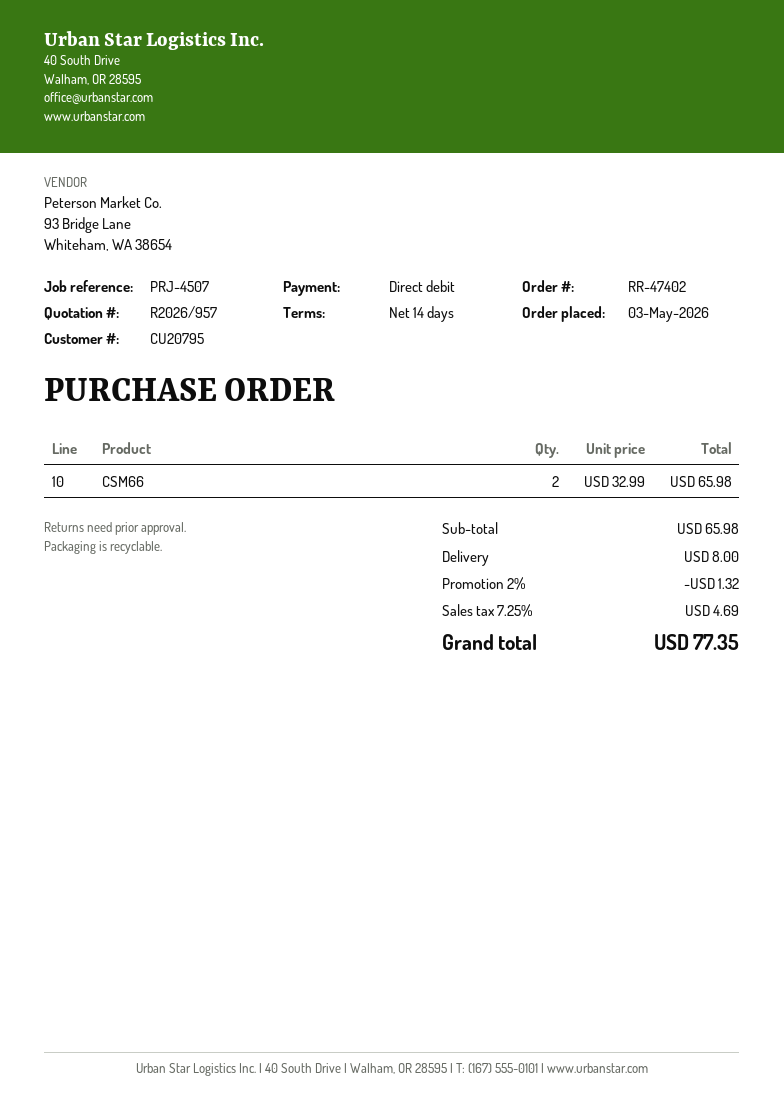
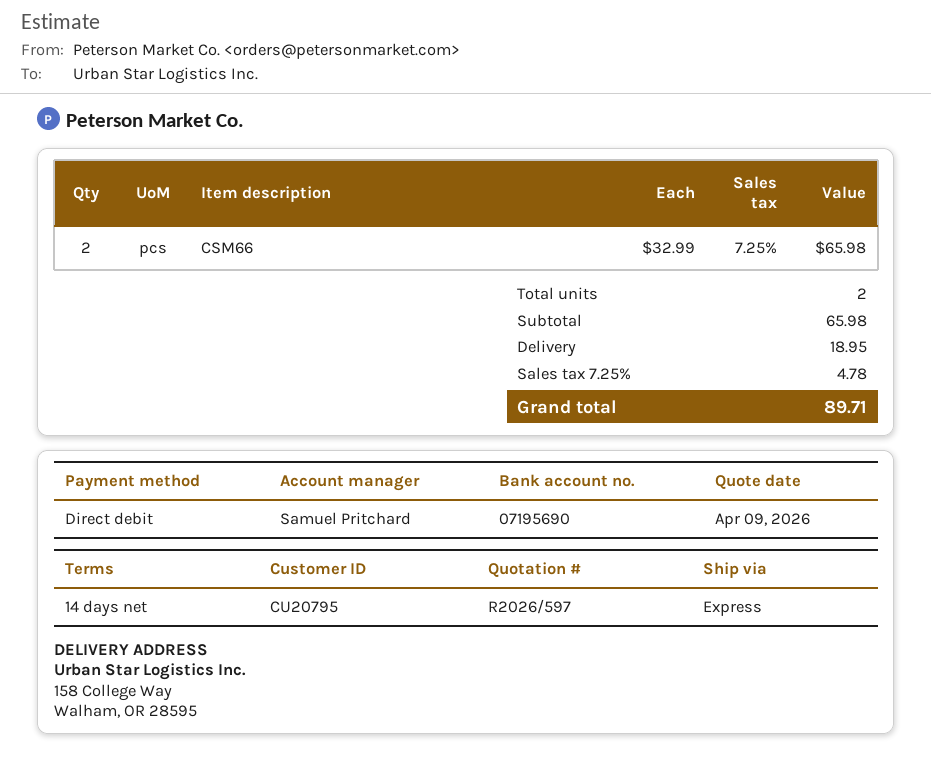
quote number: R2026/957 -> R2026/597
discount: 2% = 1.32 -> none
shipping: 8.00 -> 18.95
tax: 7.25% = 4.69 -> 7.25% = 4.78
total: 77.35 -> 89.71

